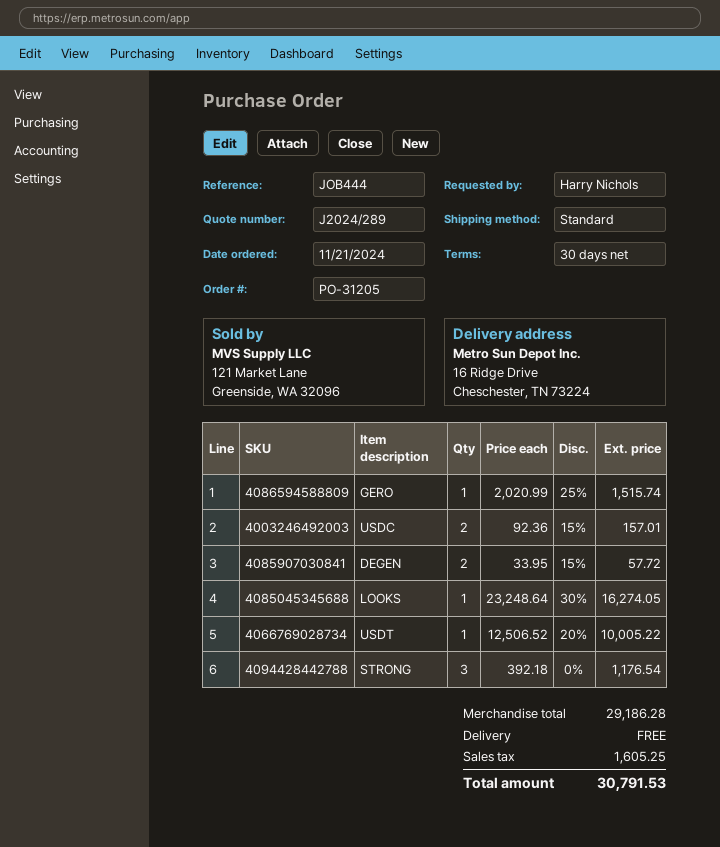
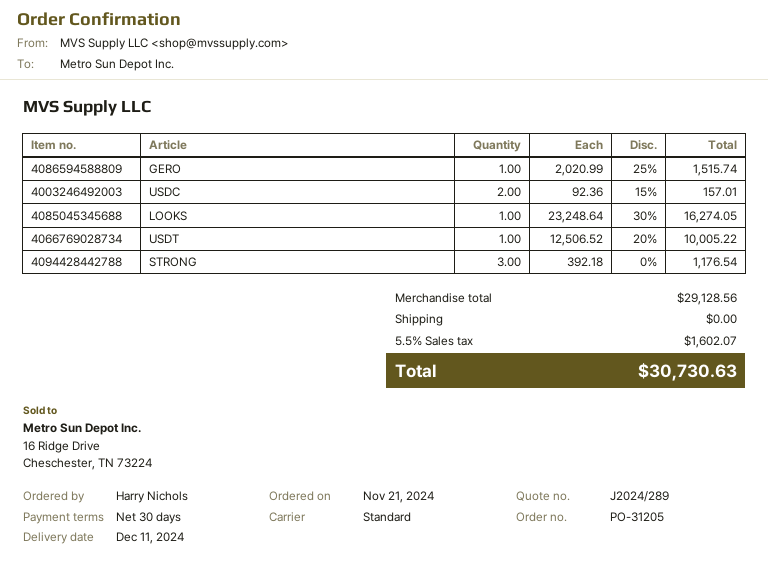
DEGEN: 2 x 33.95 - 15% = 57.72 -> none
subtotal: 29186.28 -> 29128.56
tax: 1605.25 -> 1602.07
total: 30791.53 -> 30730.63

